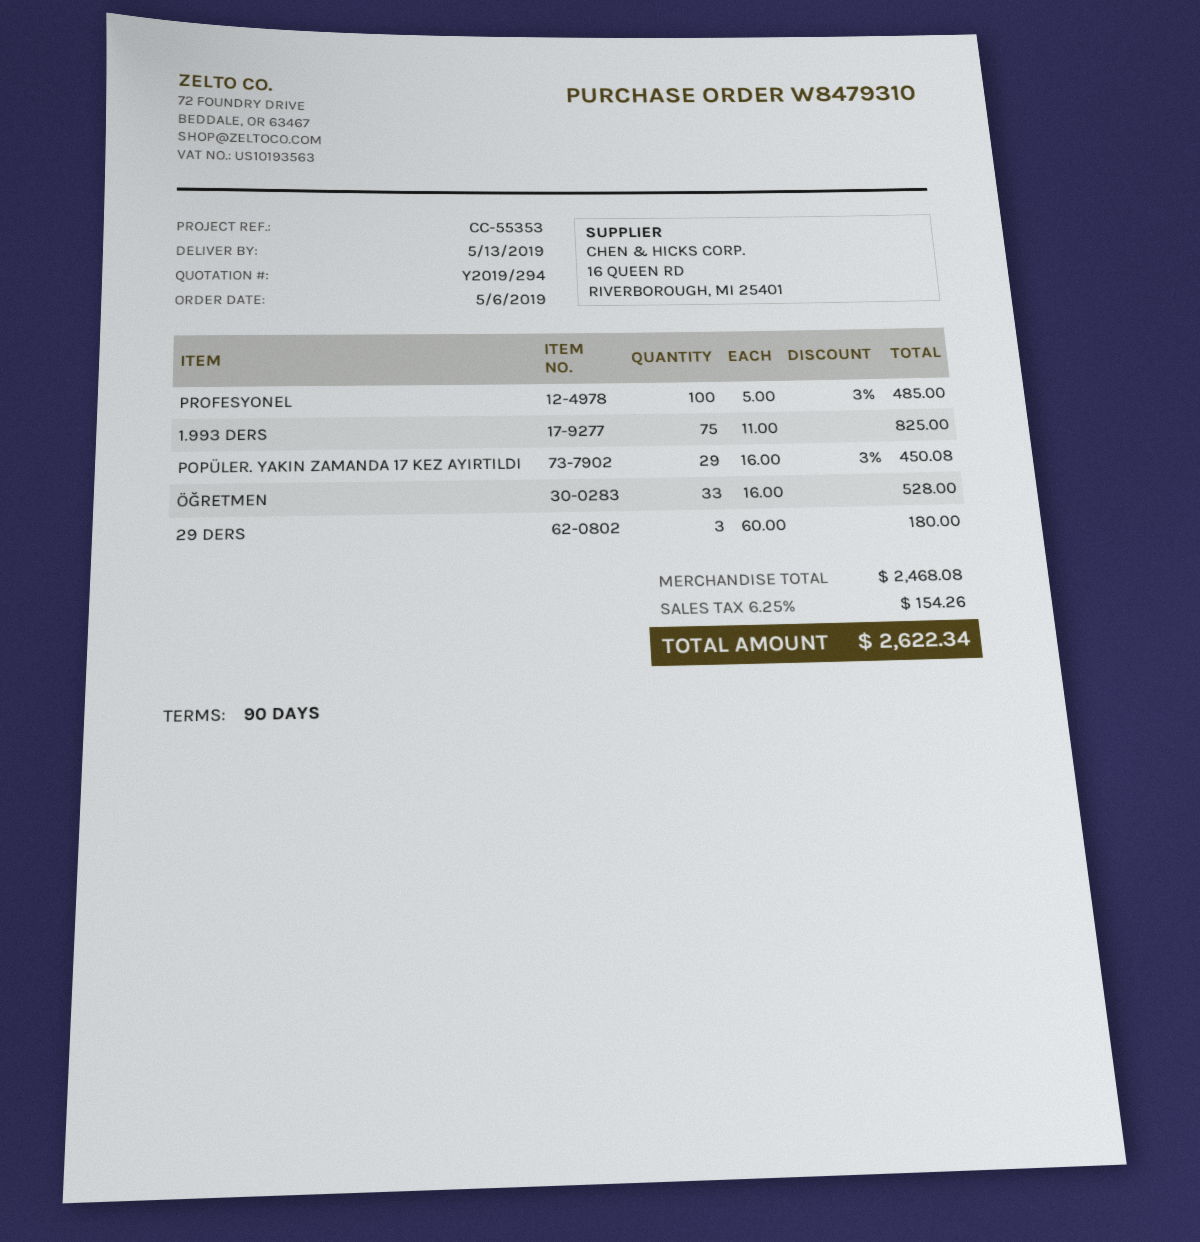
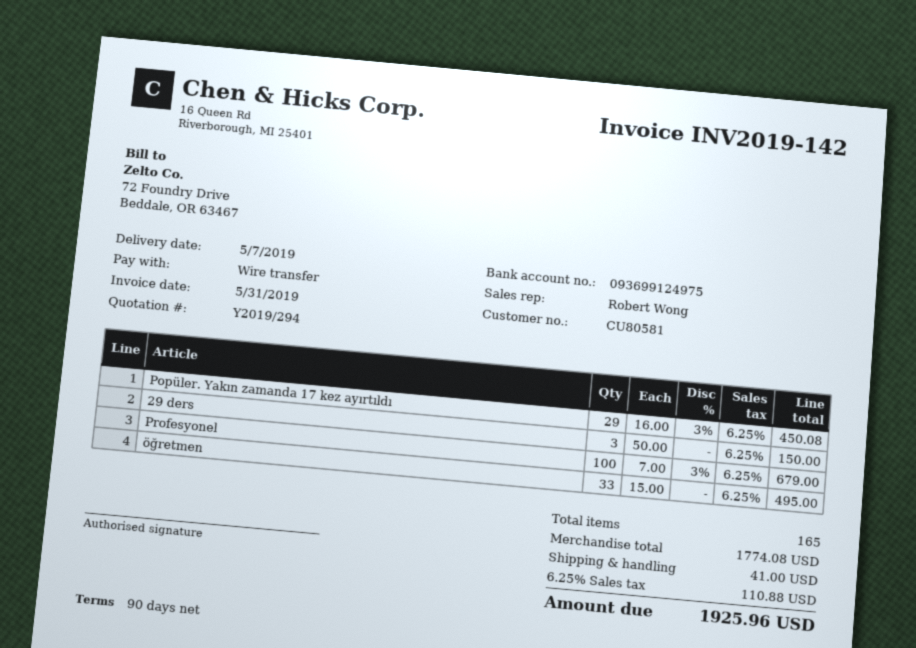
delivery date: 2019-05-13 -> 2019-05-07
PROFESYONEL: 100 x 5.00 - 3% = 485.00 -> 100 x 7.00 - 3% = 679.00
1.993 DERS: 75 x 11.00 = 825.00 -> none
ÖĞRETMEN: 33 x 16.00 = 528.00 -> 33 x 15.00 = 495.00
29 DERS: 3 x 60.00 = 180.00 -> 3 x 50.00 = 150.00
subtotal: 2468.08 -> 1774.08
shipping: none -> 41.00
tax: 6.25% = 154.26 -> 6.25% = 110.88
total: 2622.34 -> 1925.96

